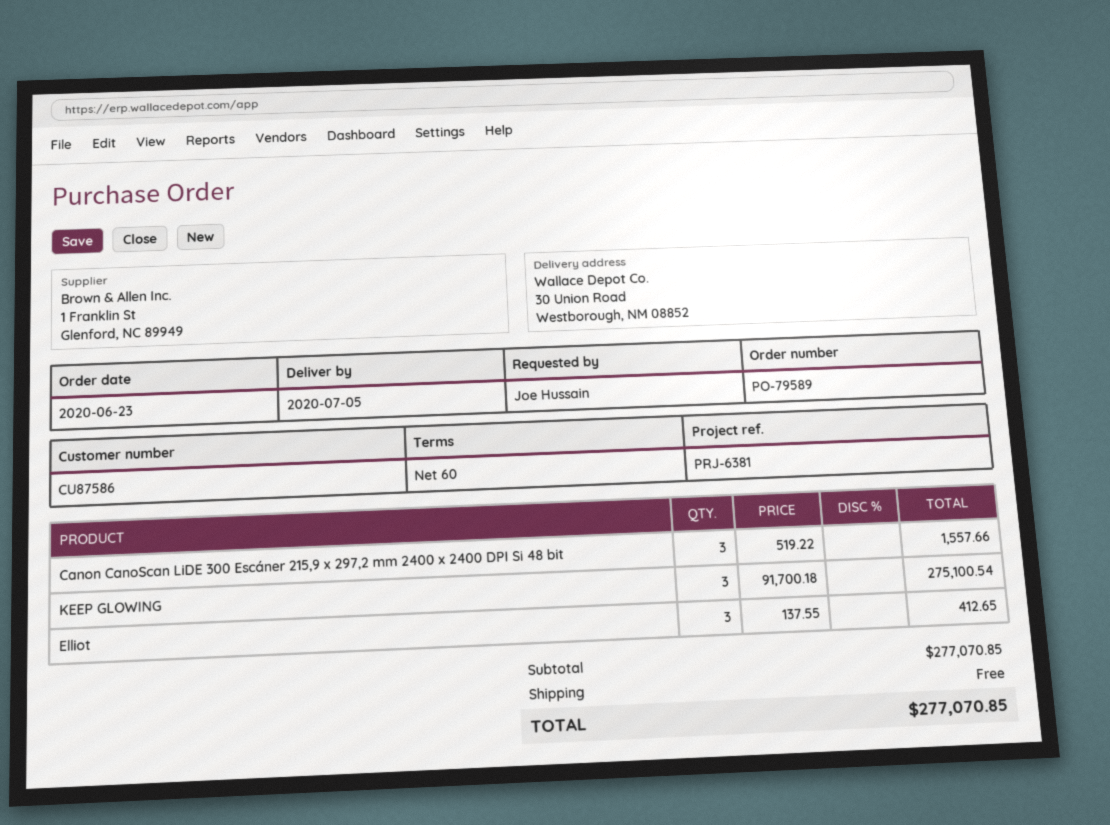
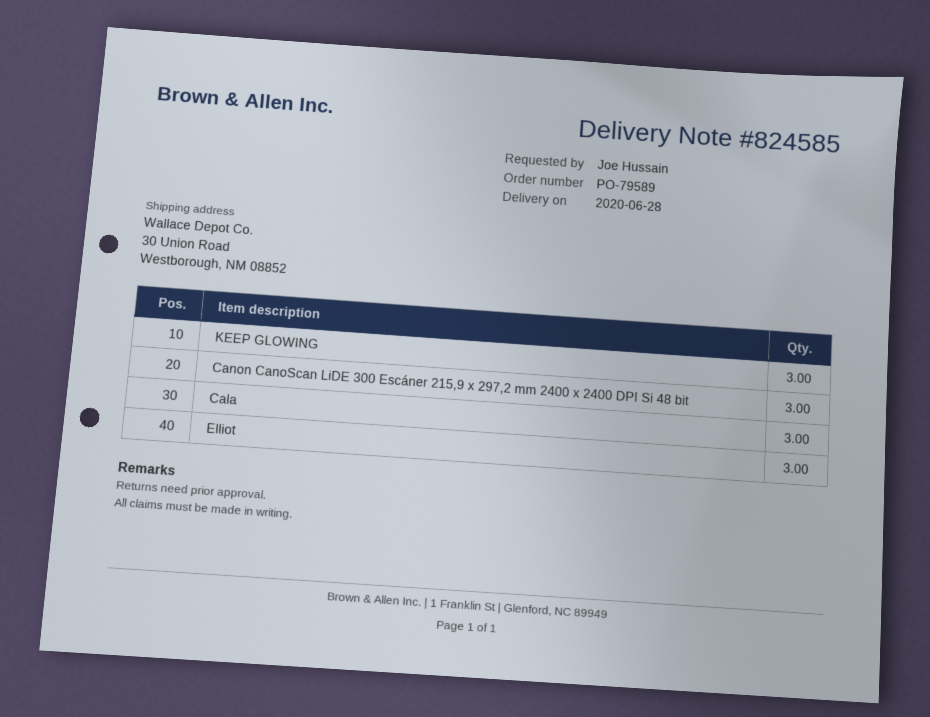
delivery date: 2020-07-05 -> 2020-06-28
Cala: none -> 3

